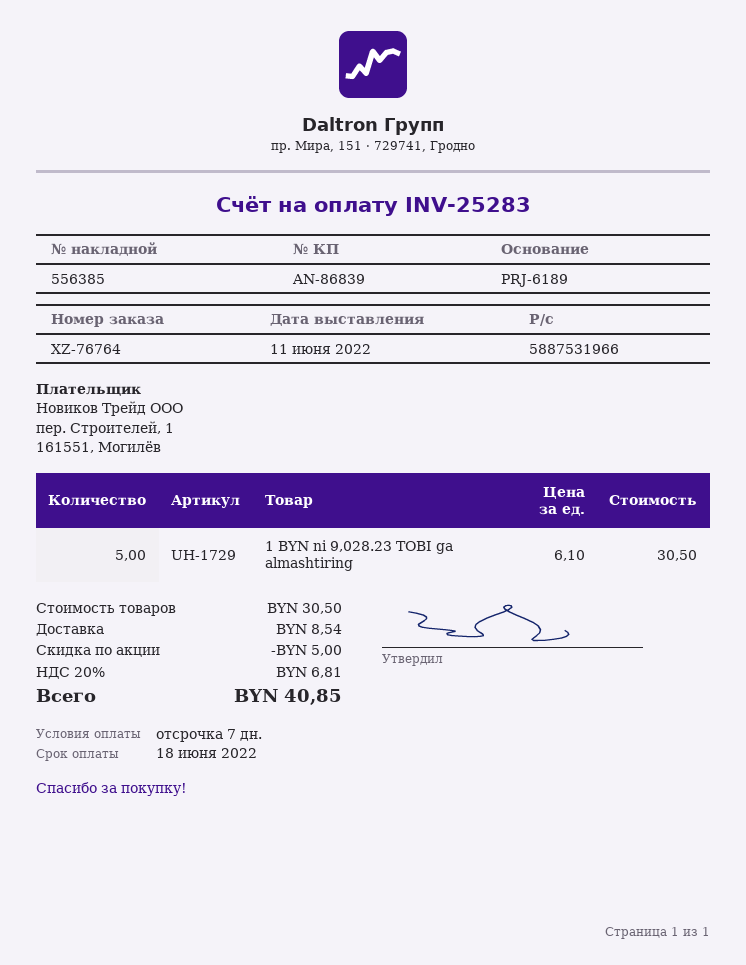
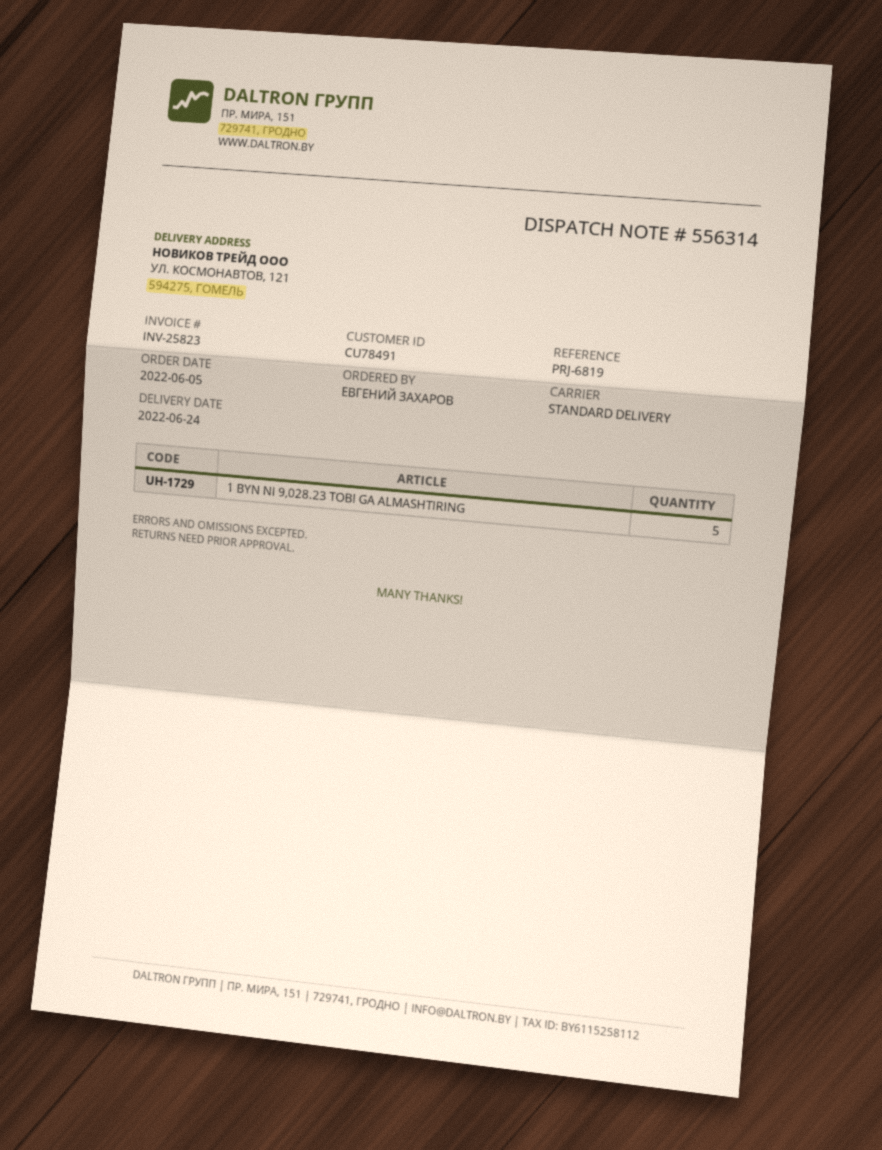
delivery note number: 556385 -> 556314
invoice number: INV-25283 -> INV-25823
reference: PRJ-6189 -> PRJ-6819

